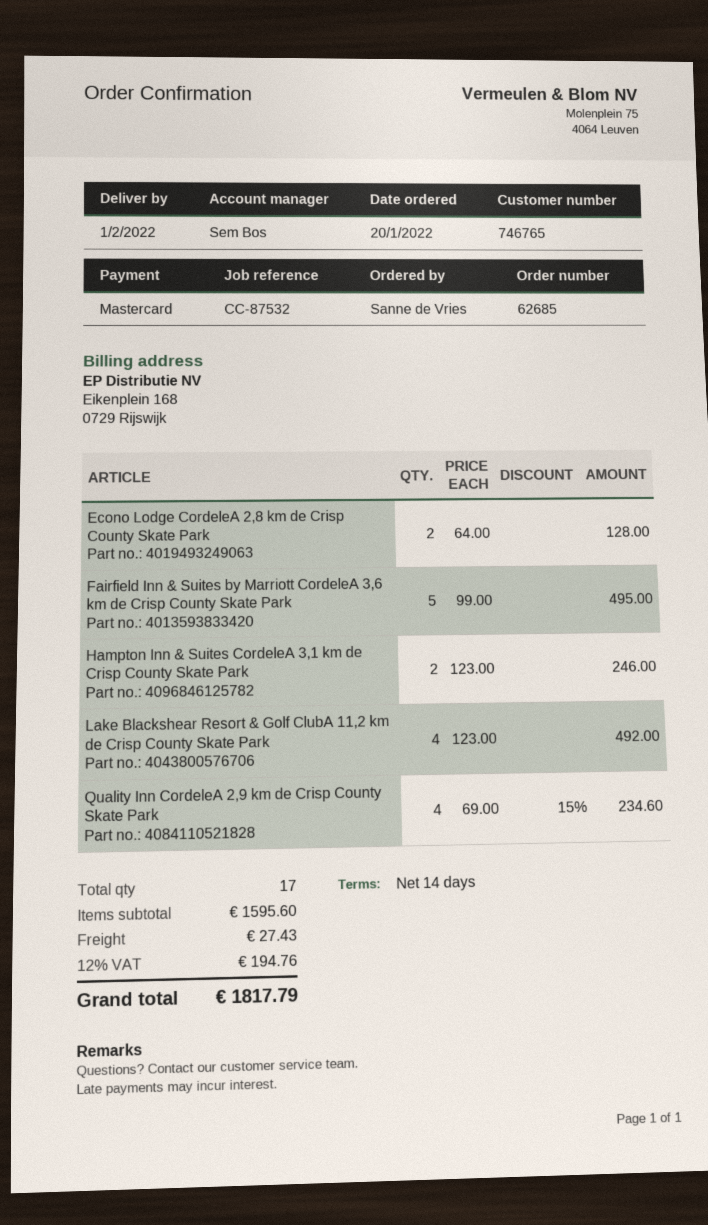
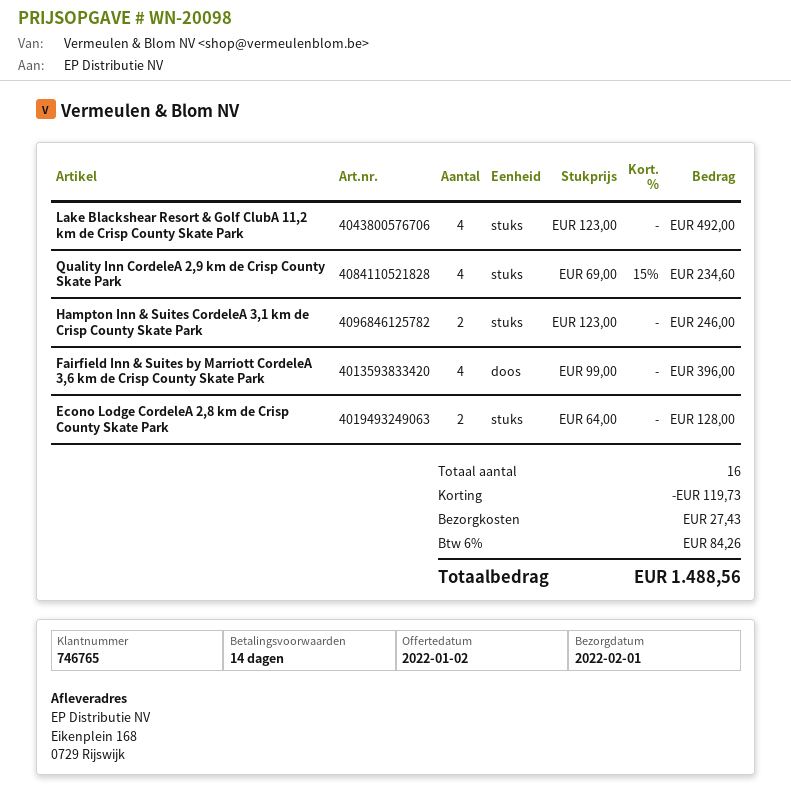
Fairfield Inn & Suites by Marriott CordeleA 3,6 km de Crisp County Skate Park: 5 x 99.00 = 495.00 -> 4 x 99.00 = 396.00
total quantity: 17 -> 16
discount: none -> 119.73
tax: 12% = 194.76 -> 6% = 84.26
total: 1817.79 -> 1488.56

